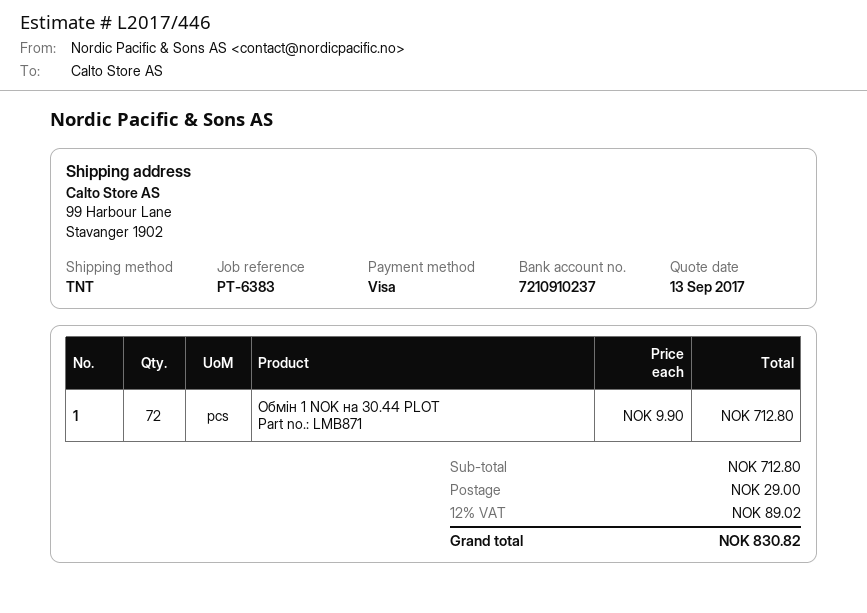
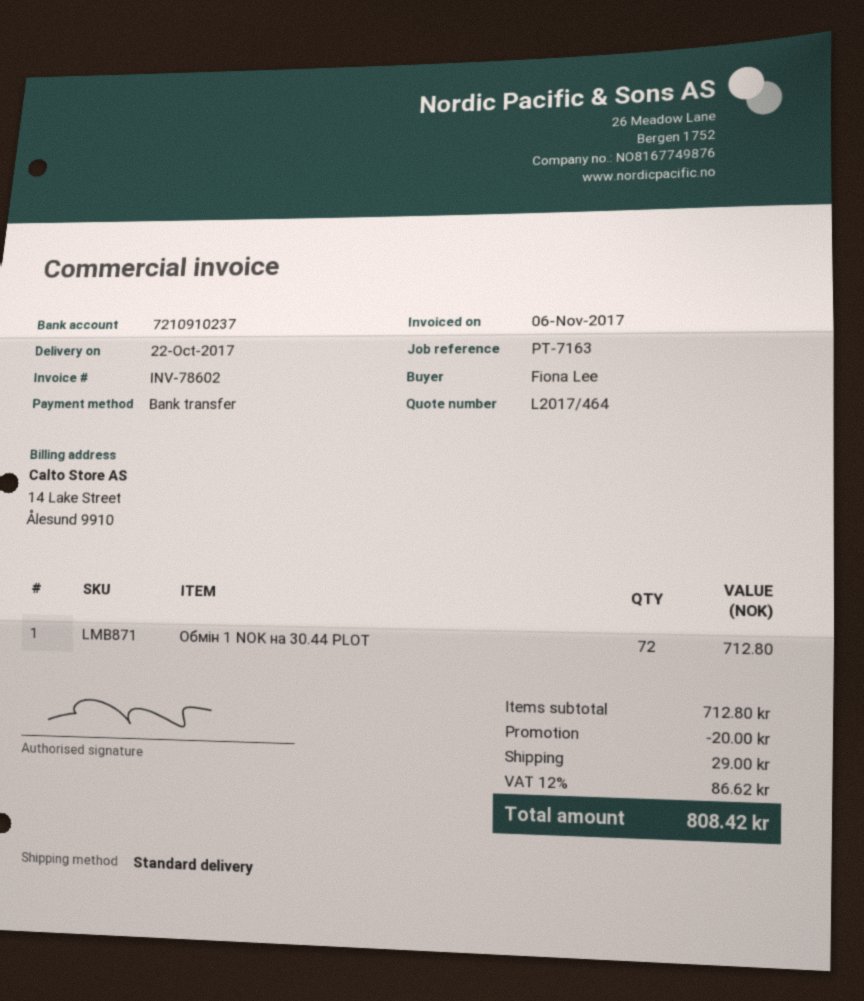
quote number: L2017/446 -> L2017/464
reference: PT-6383 -> PT-7163
payment method: Visa -> bank transfer
shipping method: TNT -> standard
discount: none -> 20.00
tax: 12% = 89.02 -> 12% = 86.62
total: 830.82 -> 808.42

